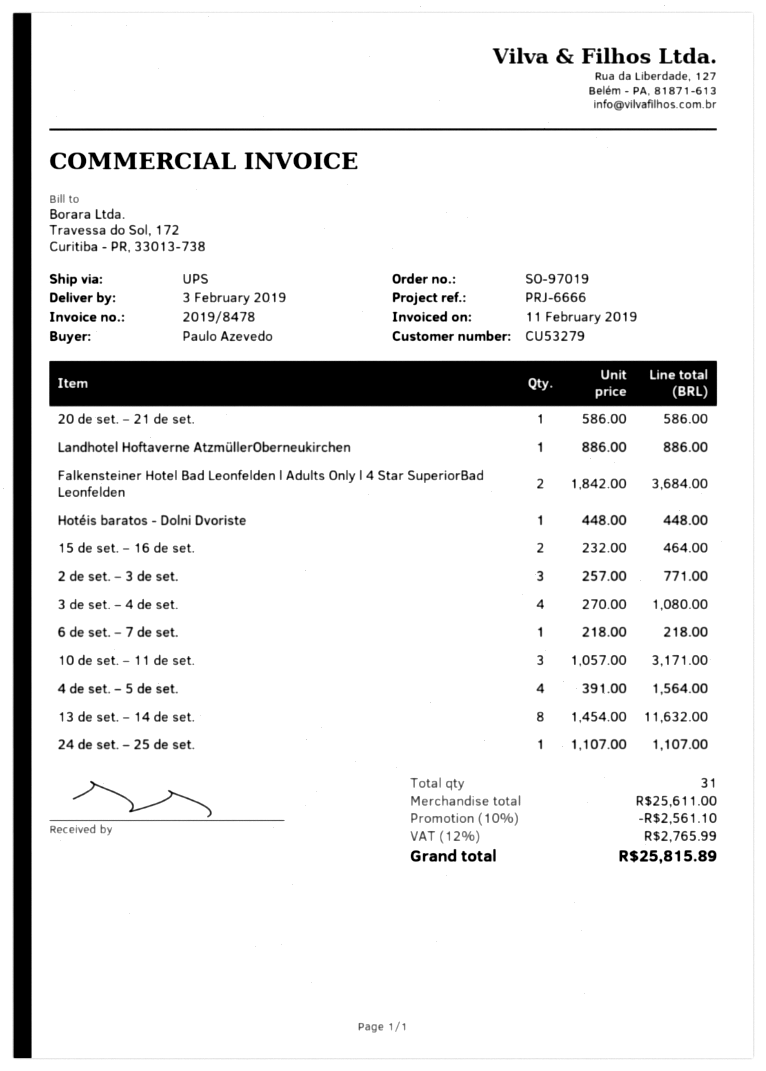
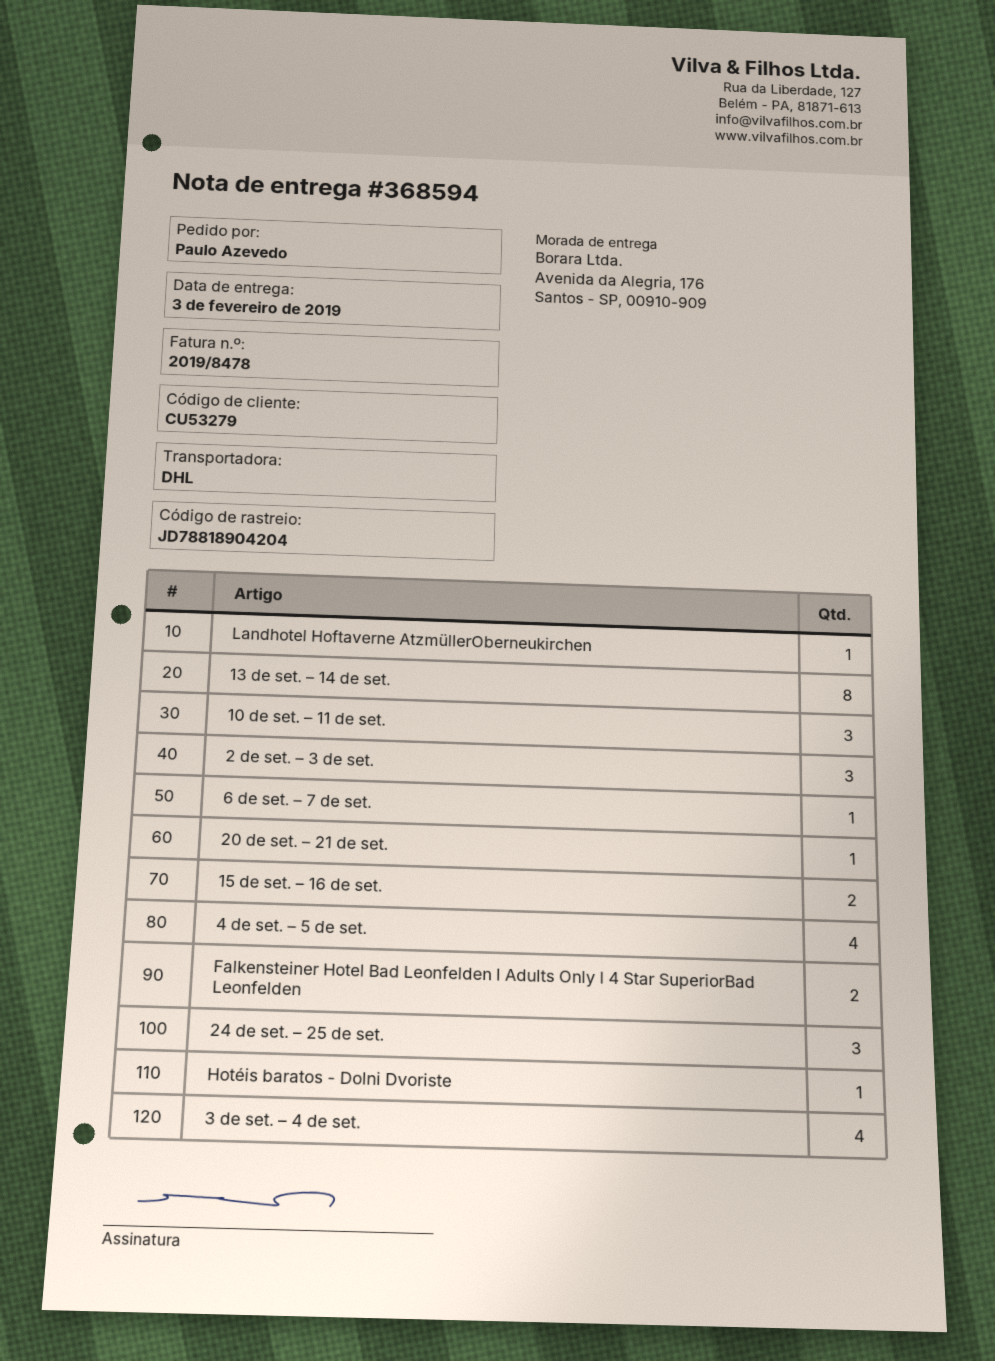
shipping method: UPS -> DHL
24 de set. – 25 de set.: 1 -> 3

